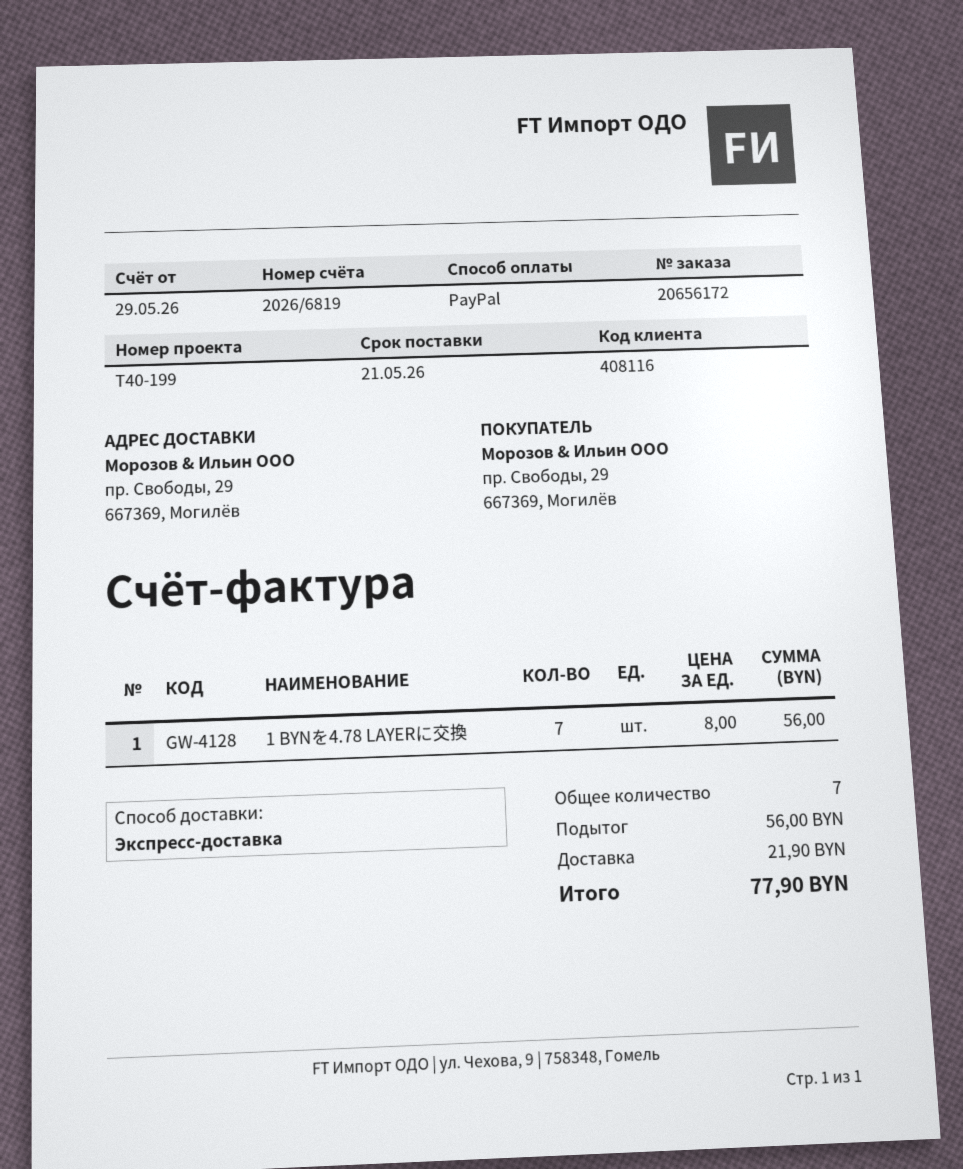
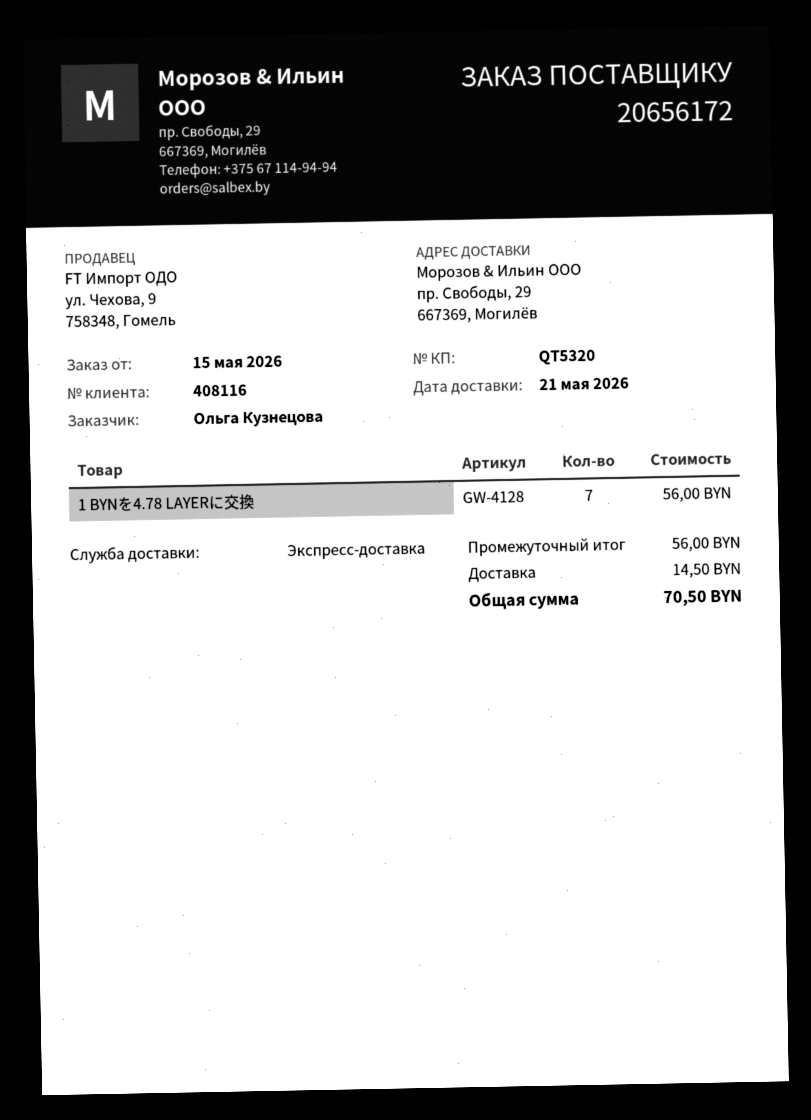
shipping: 21.90 -> 14.50
total: 77.90 -> 70.50

